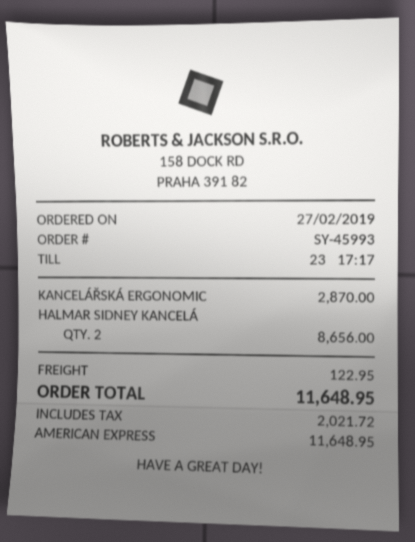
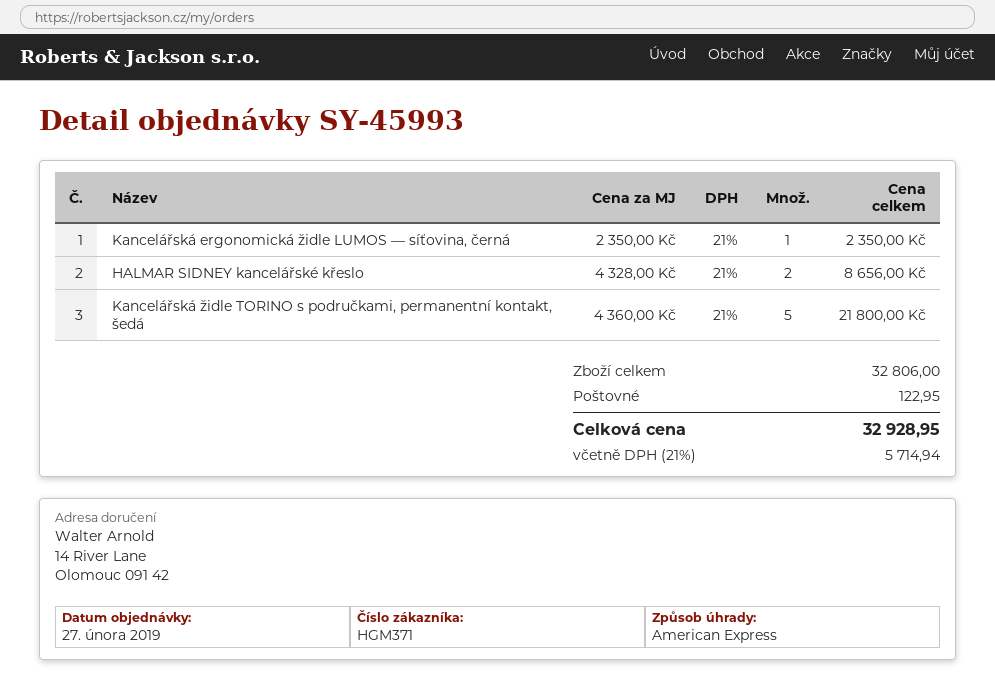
KANCELÁŘSKÁ ERGONOMIC: 1 for 2870.00 -> 1 for 2350.00
Kancelářská židle TORINO s područkami, permanentní kontakt, šedá: none -> 5 for 21800.00
tax: 2021.72 -> 5714.94
total: 11648.95 -> 32928.95

